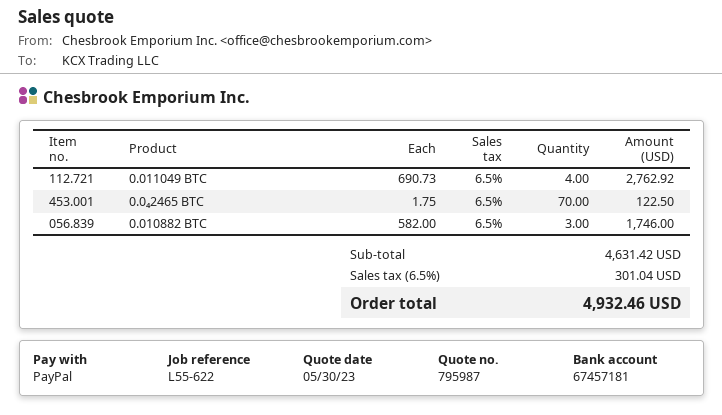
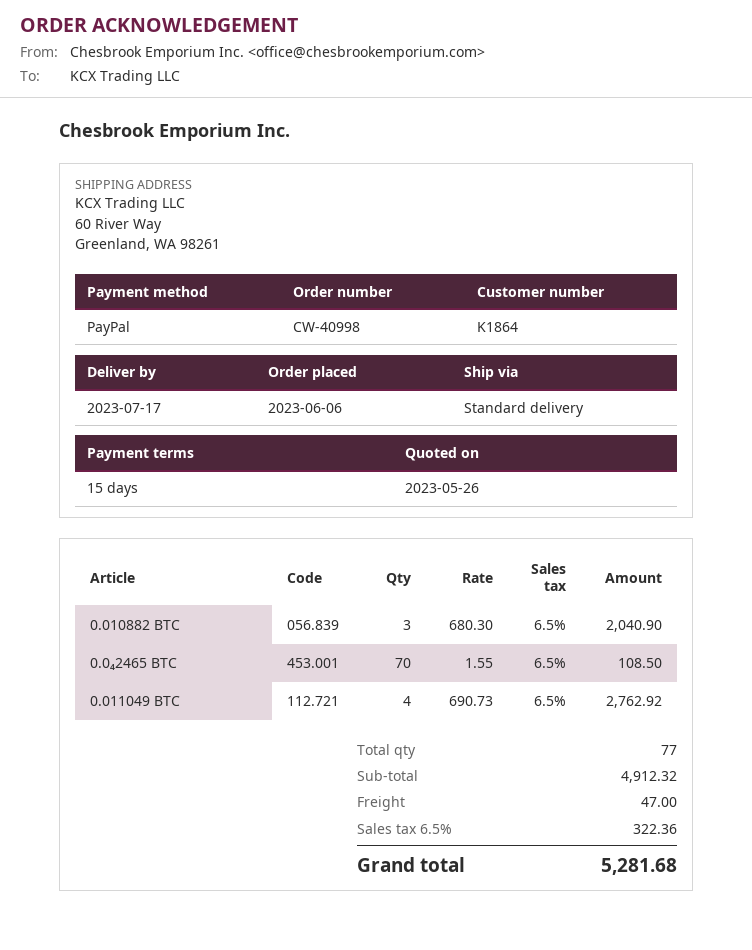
quote date: 2023-05-30 -> 2023-05-26
0.0₄2465 BTC: 70 x 1.75 = 122.50 -> 70 x 1.55 = 108.50
0.010882 BTC: 3 x 582.00 = 1746.00 -> 3 x 680.30 = 2040.90
subtotal: 4631.42 -> 4912.32
shipping: none -> 47.00
tax: 6.5% = 301.04 -> 6.5% = 322.36
total: 4932.46 -> 5281.68

